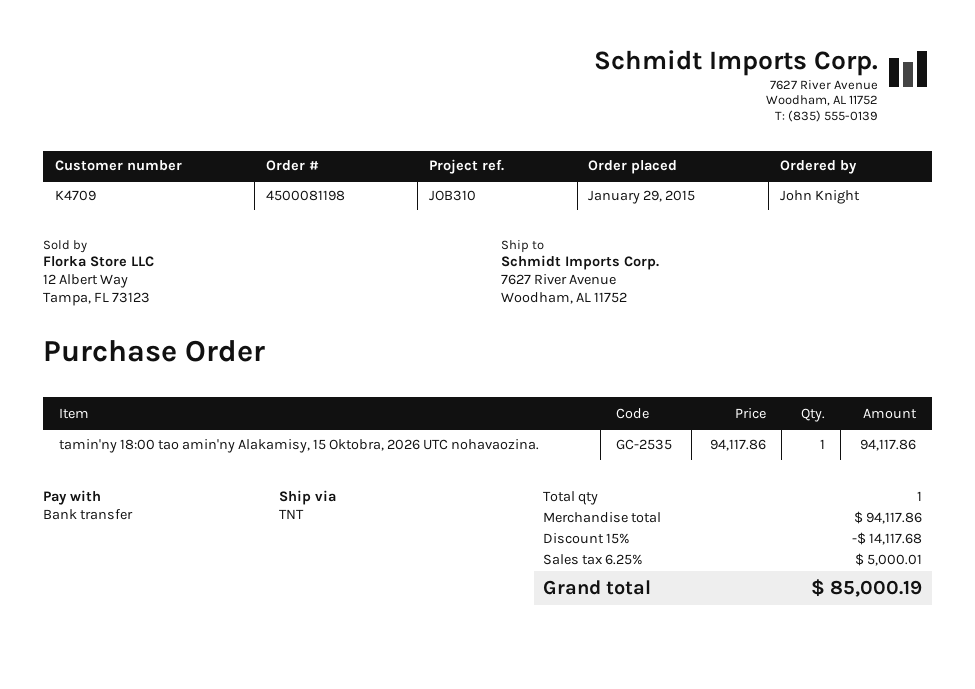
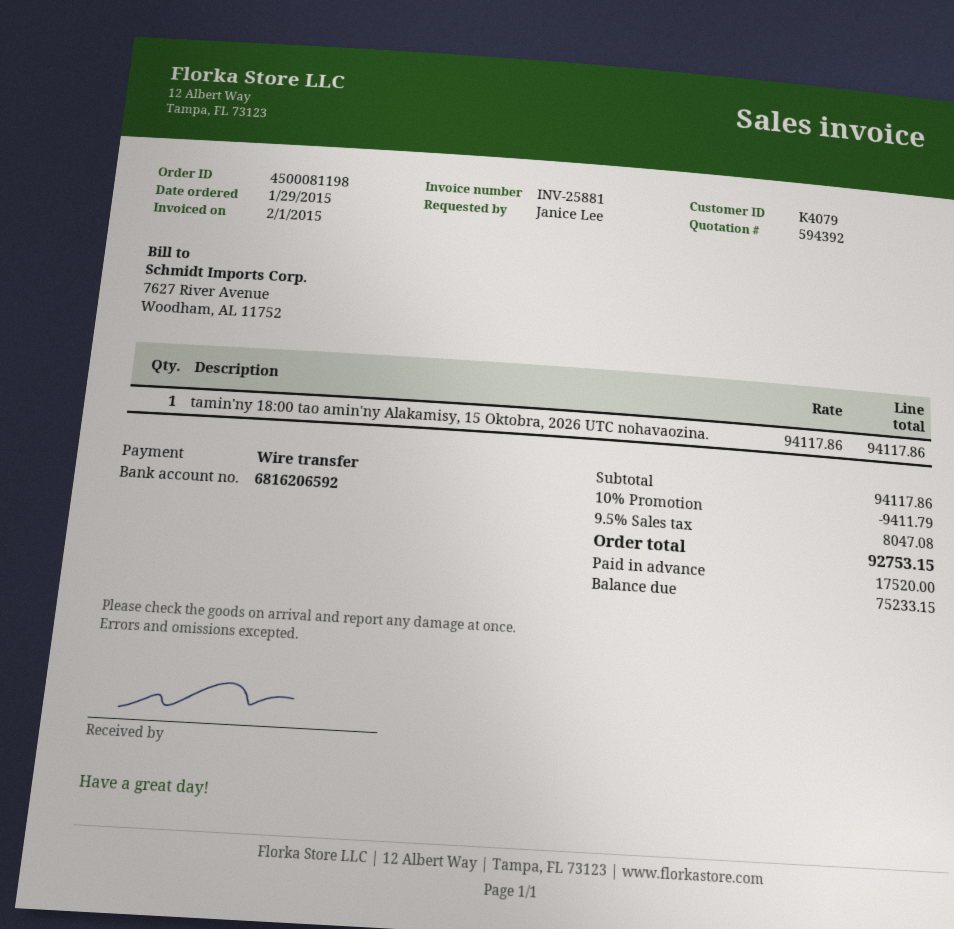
customer number: K4709 -> K4079
ordered by: John Knight -> Janice Lee
discount: 15% = 14117.68 -> 10% = 9411.79
tax: 6.25% = 5000.01 -> 9.5% = 8047.08
total: 85000.19 -> 92753.15

